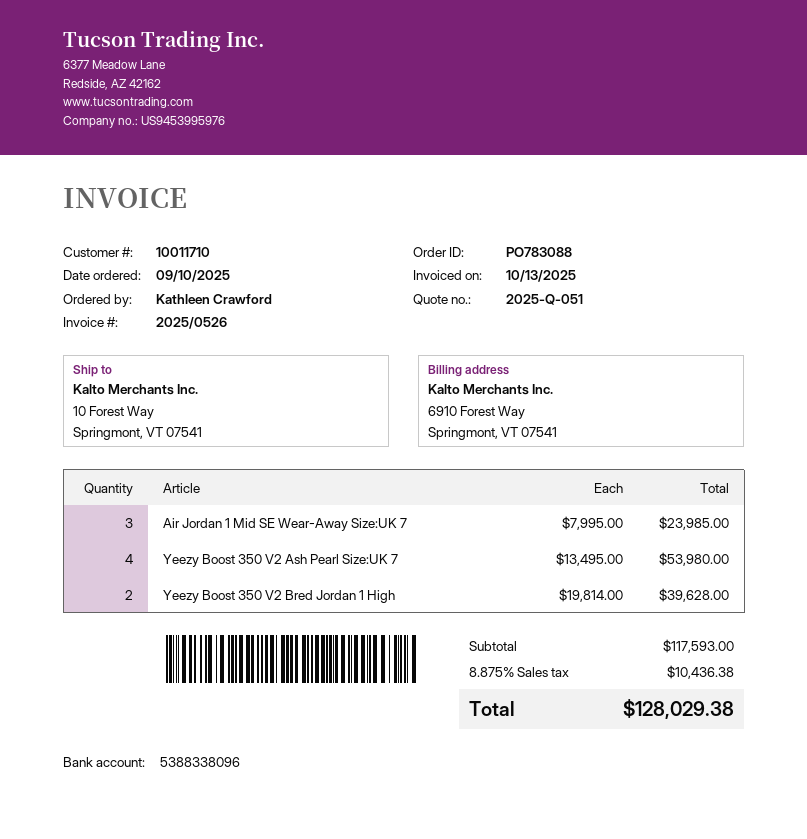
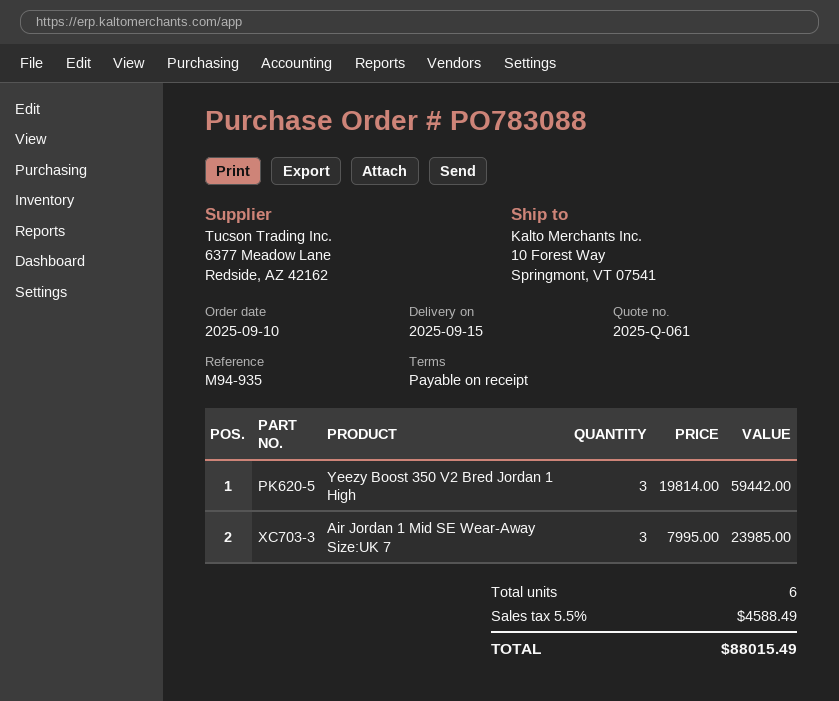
quote number: 2025-Q-051 -> 2025-Q-061
Yeezy Boost 350 V2 Ash Pearl Size:UK 7: 4 x 13495.00 = 53980.00 -> none
Yeezy Boost 350 V2 Bred Jordan 1 High: 2 x 19814.00 = 39628.00 -> 3 x 19814.00 = 59442.00
tax: 8.875% = 10436.38 -> 5.5% = 4588.49
total: 128029.38 -> 88015.49

